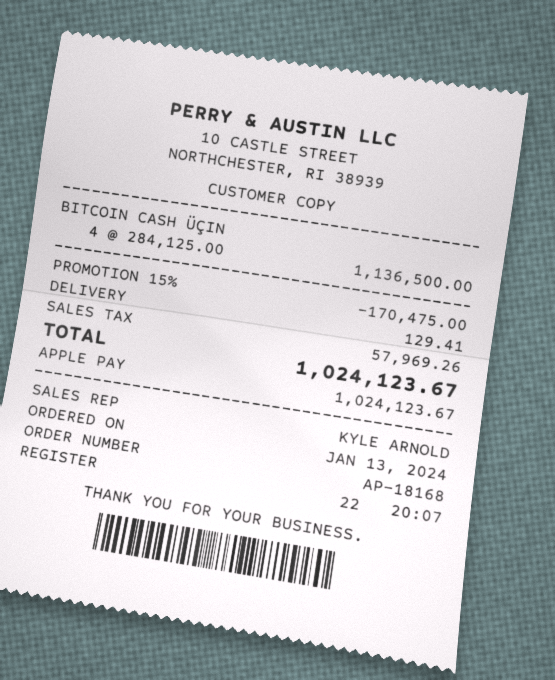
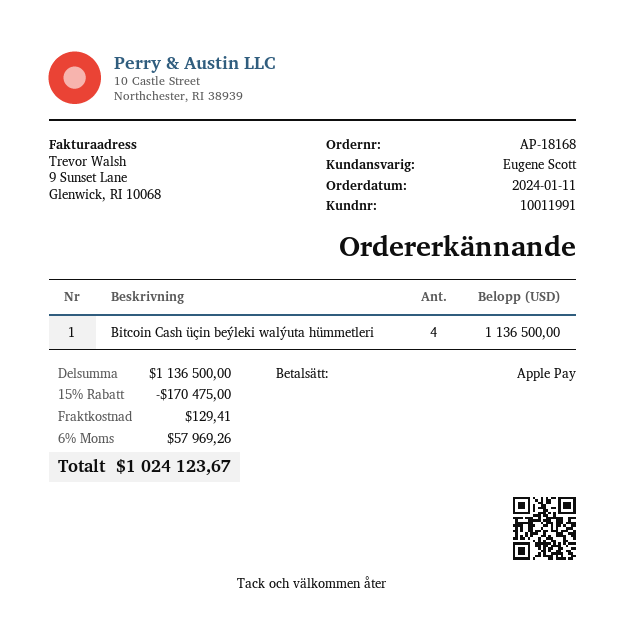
order date: 2024-01-13 -> 2024-01-11
sales rep: KYLE ARNOLD -> Eugene Scott

